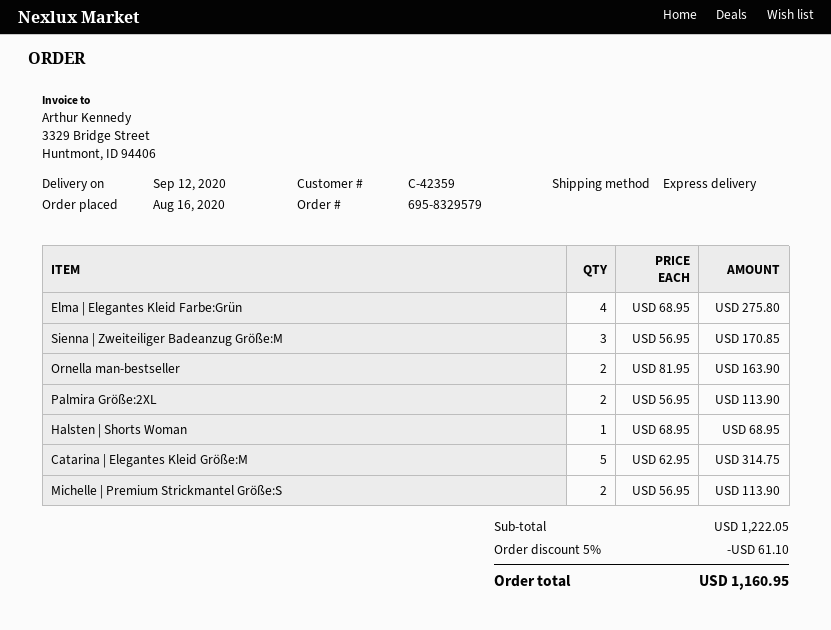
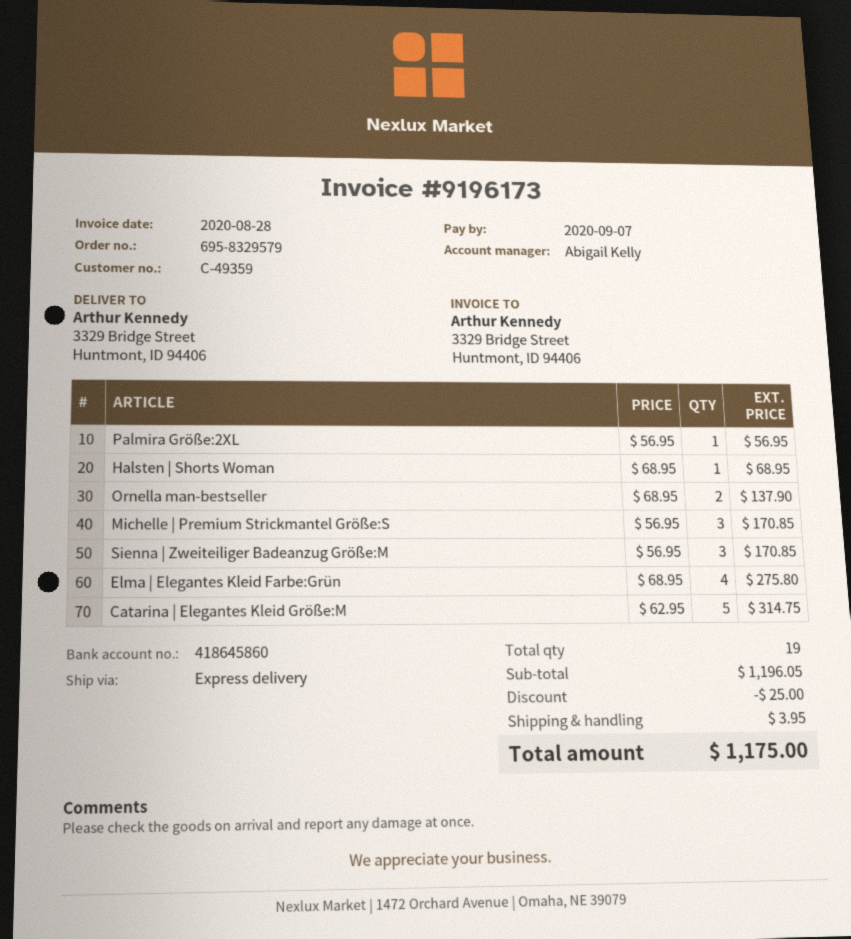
customer number: C-42359 -> C-49359
Ornella man-bestseller: 2 x 81.95 = 163.90 -> 2 x 68.95 = 137.90
Palmira Größe:2XL: 2 x 56.95 = 113.90 -> 1 x 56.95 = 56.95
Michelle | Premium Strickmantel Größe:S: 2 x 56.95 = 113.90 -> 3 x 56.95 = 170.85
subtotal: 1222.05 -> 1196.05
discount: 61.10 -> 25.00
shipping: none -> 3.95
total: 1160.95 -> 1175.00

